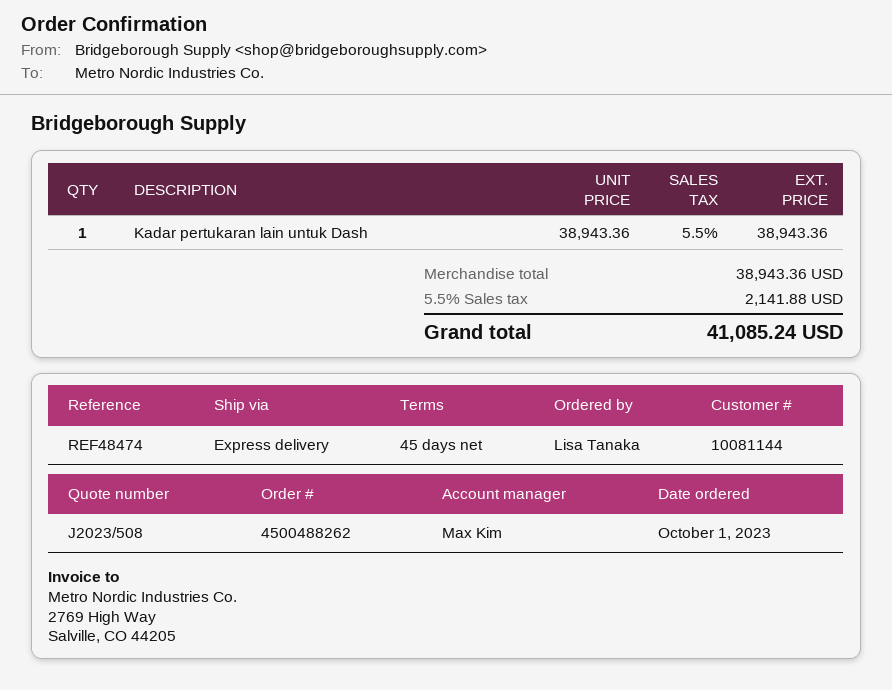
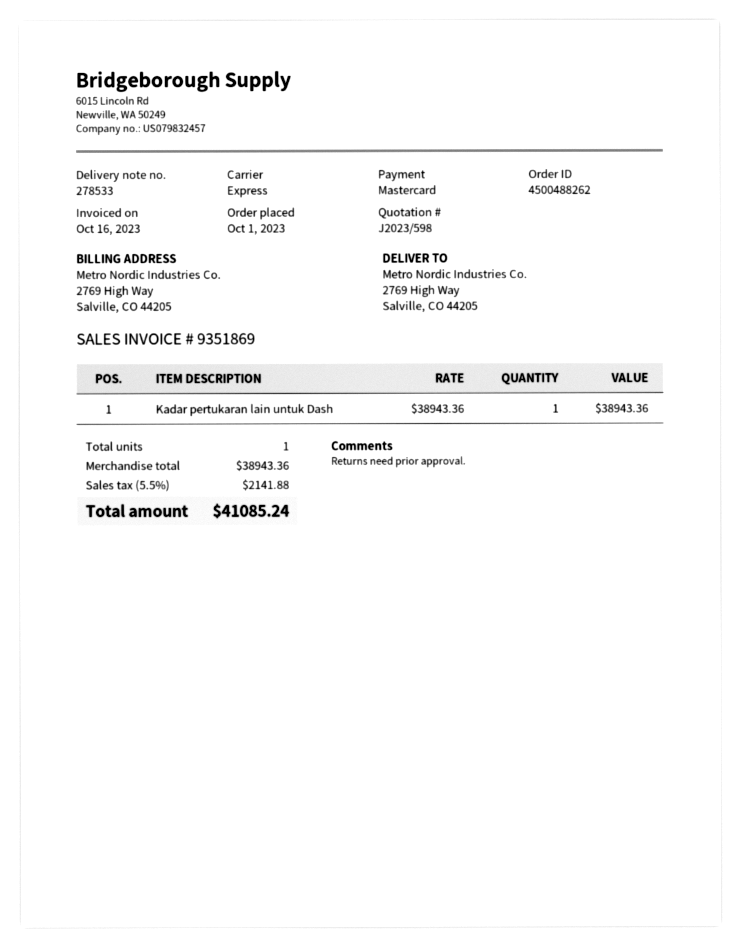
quote number: J2023/508 -> J2023/598

